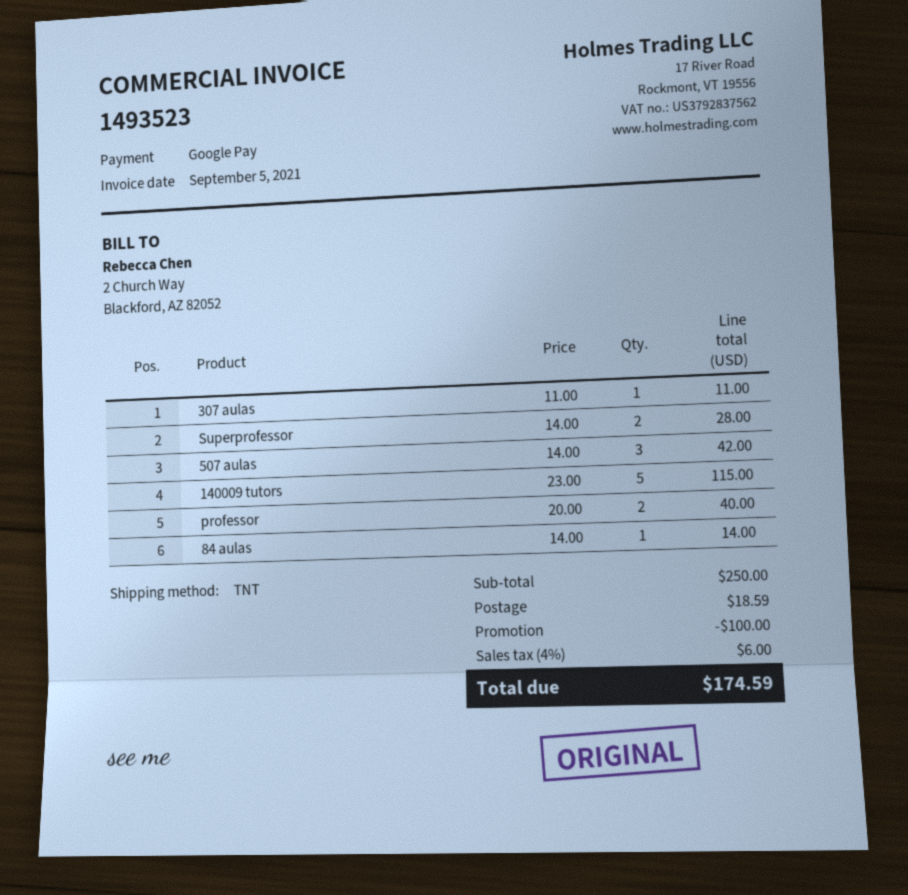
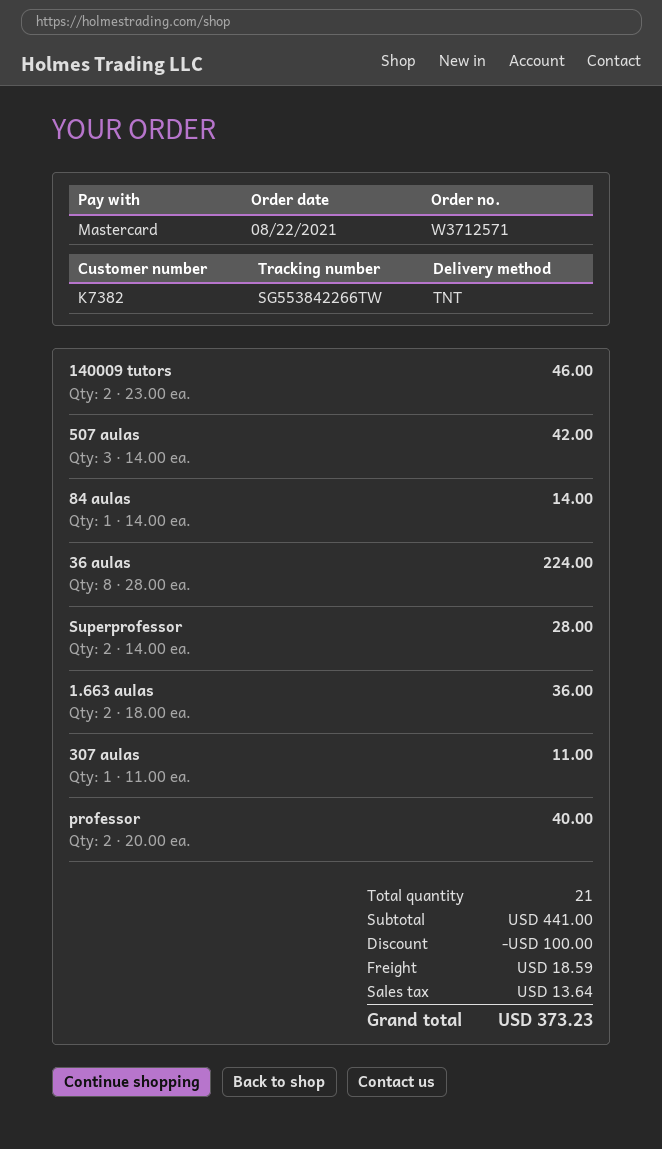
payment method: Google Pay -> Mastercard
140009 tutors: 5 x 23.00 = 115.00 -> 2 x 23.00 = 46.00
36 aulas: none -> 8 x 28.00 = 224.00
1.663 aulas: none -> 2 x 18.00 = 36.00
subtotal: 250.00 -> 441.00
tax: 6.00 -> 13.64
total: 174.59 -> 373.23

